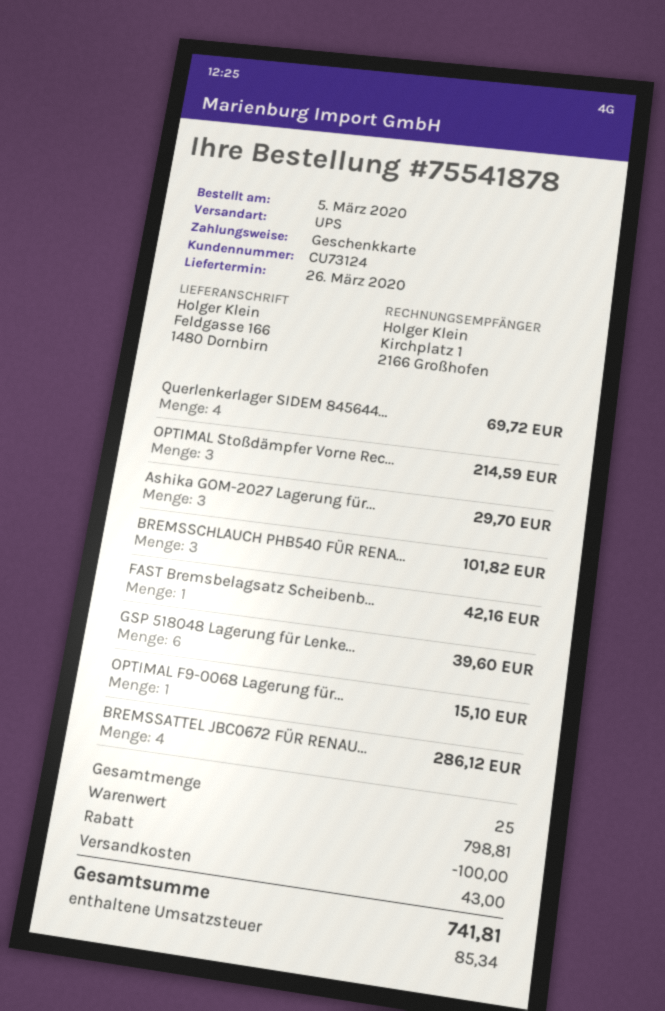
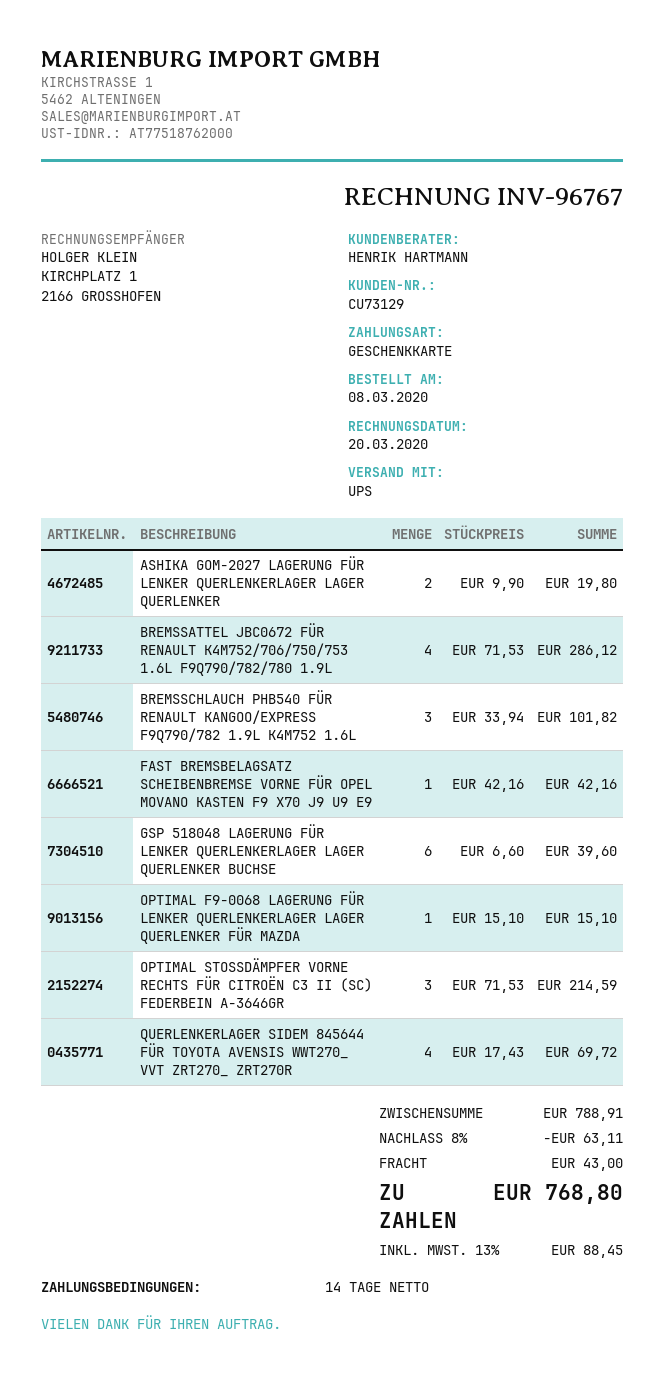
order date: 2020-03-05 -> 2020-03-08
customer number: CU73124 -> CU73129
Ashika GOM-2027 Lagerung für...: 3 for 29.70 -> 2 for 19.80
subtotal: 798.81 -> 788.91
discount: 100.00 -> 63.11
tax: 85.34 -> 88.45
total: 741.81 -> 768.80

